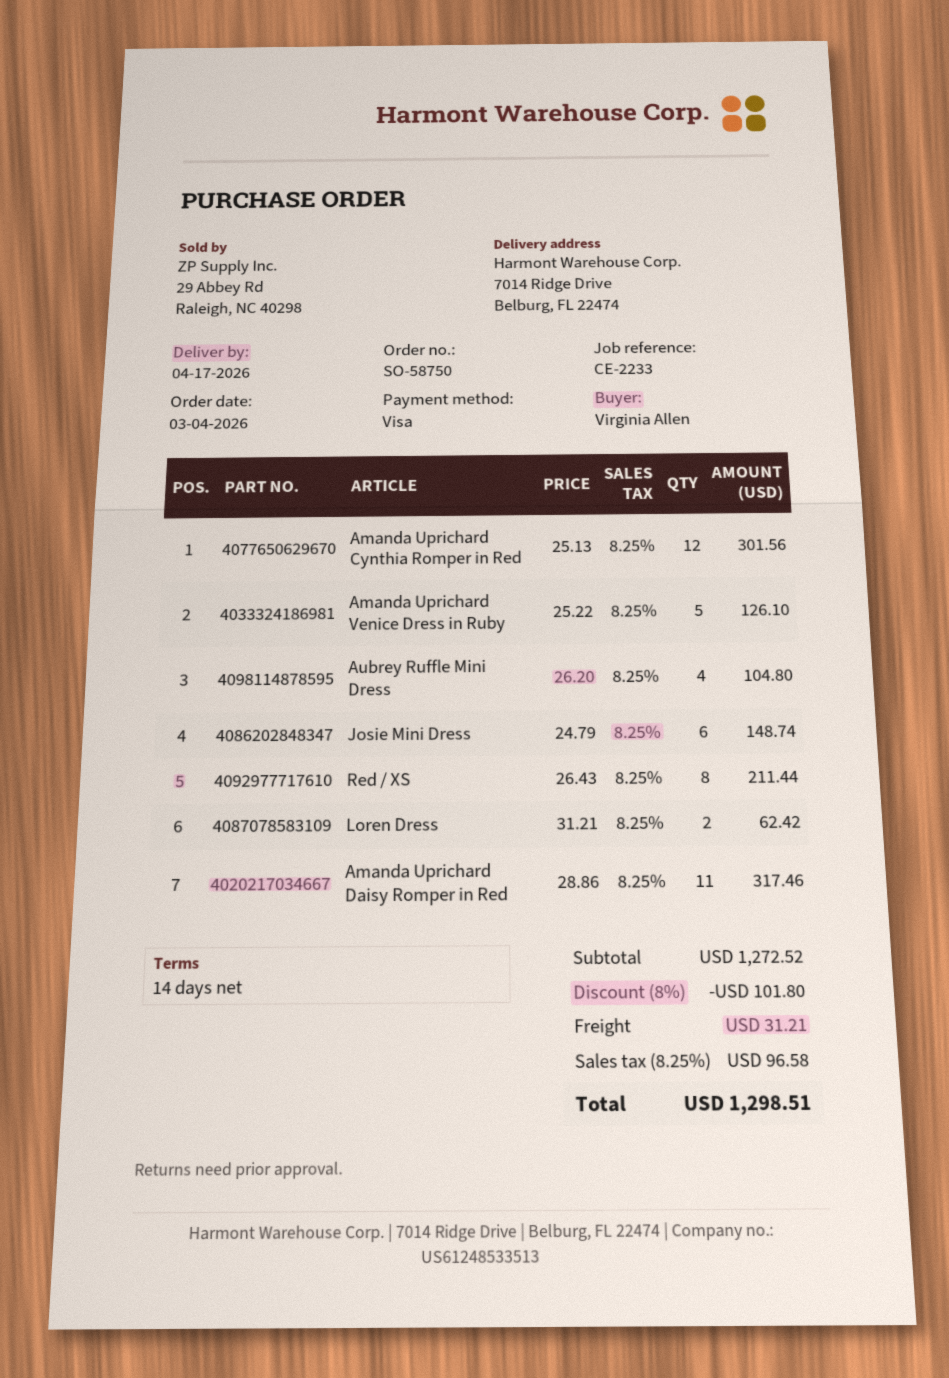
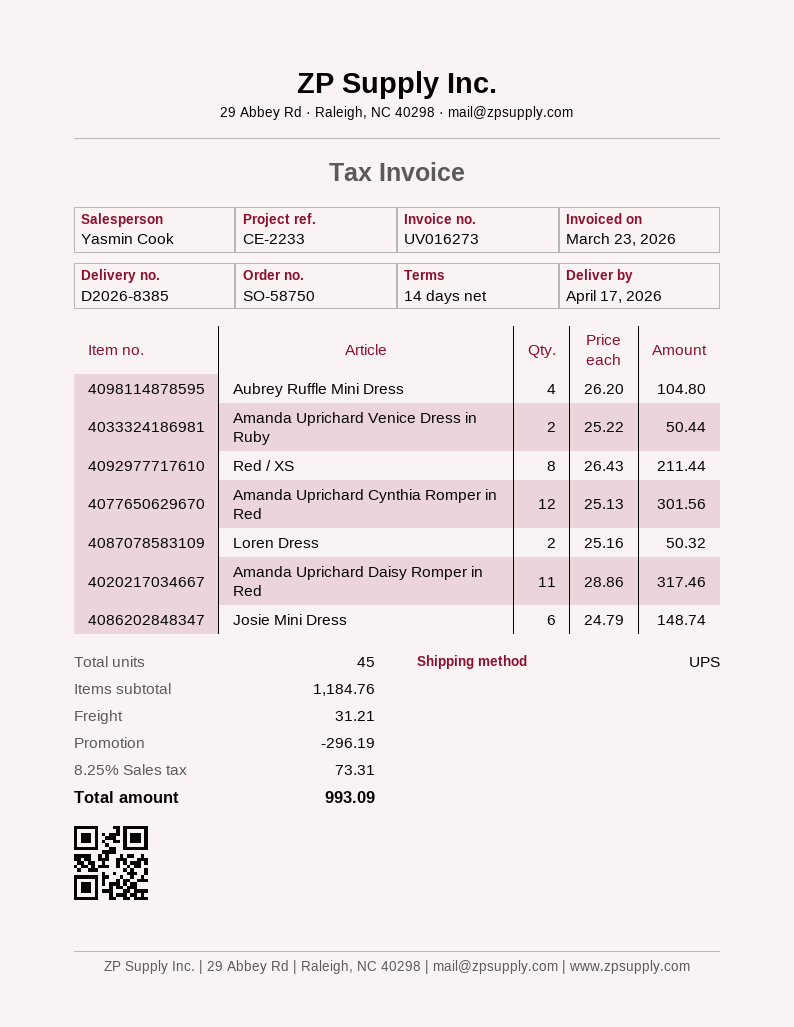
Amanda Uprichard Venice Dress in Ruby: 5 x 25.22 = 126.10 -> 2 x 25.22 = 50.44
Loren Dress: 2 x 31.21 = 62.42 -> 2 x 25.16 = 50.32
subtotal: 1272.52 -> 1184.76
discount: 101.80 -> 296.19
tax: 8.25% = 96.58 -> 8.25% = 73.31
total: 1298.51 -> 993.09

